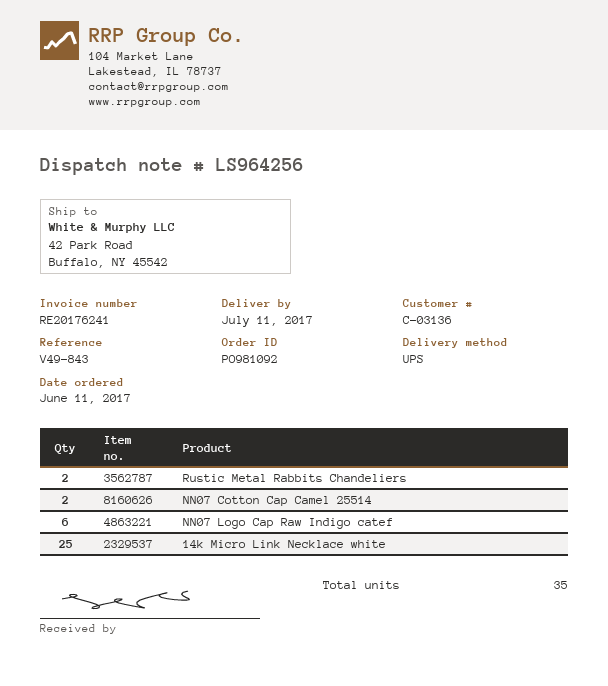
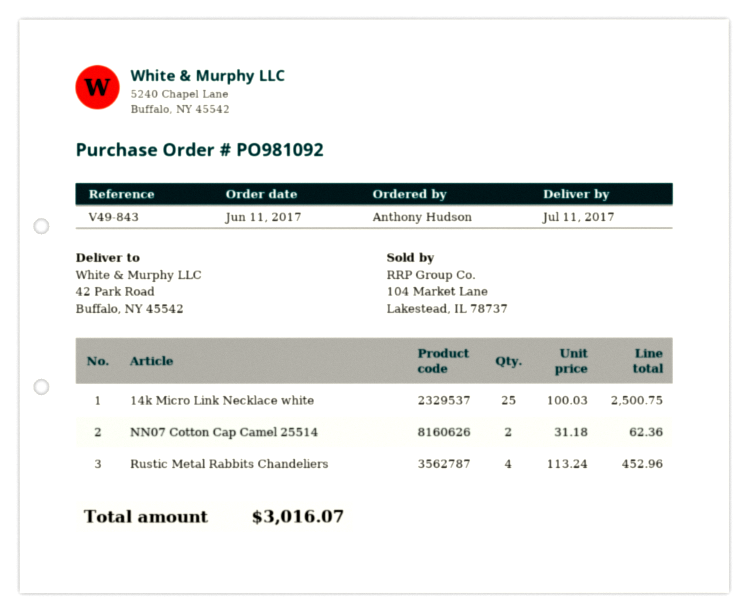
Rustic Metal Rabbits Chandeliers: 2 -> 4
NN07 Logo Cap Raw Indigo catef: 6 -> none

